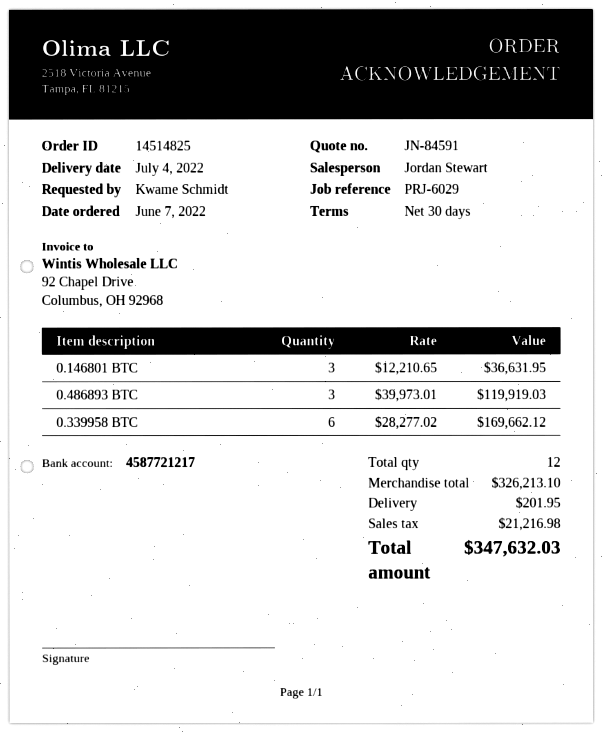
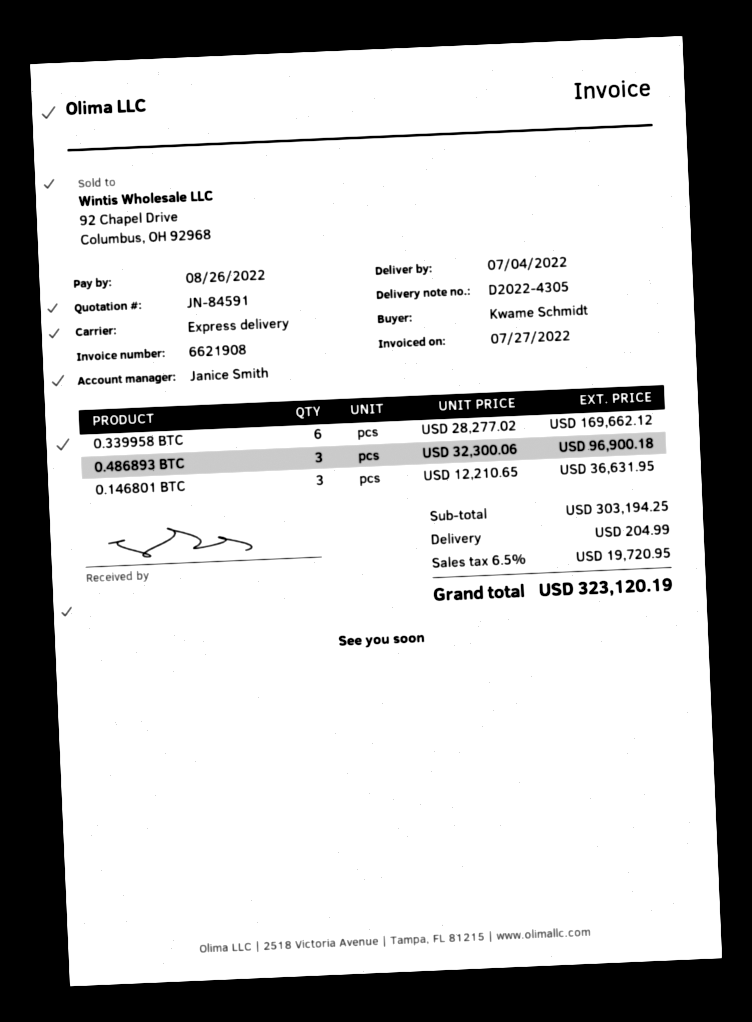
sales rep: Jordan Stewart -> Janice Smith
0.486893 BTC: 3 x 39973.01 = 119919.03 -> 3 x 32300.06 = 96900.18
subtotal: 326213.10 -> 303194.25
shipping: 201.95 -> 204.99
tax: 21216.98 -> 19720.95
total: 347632.03 -> 323120.19

